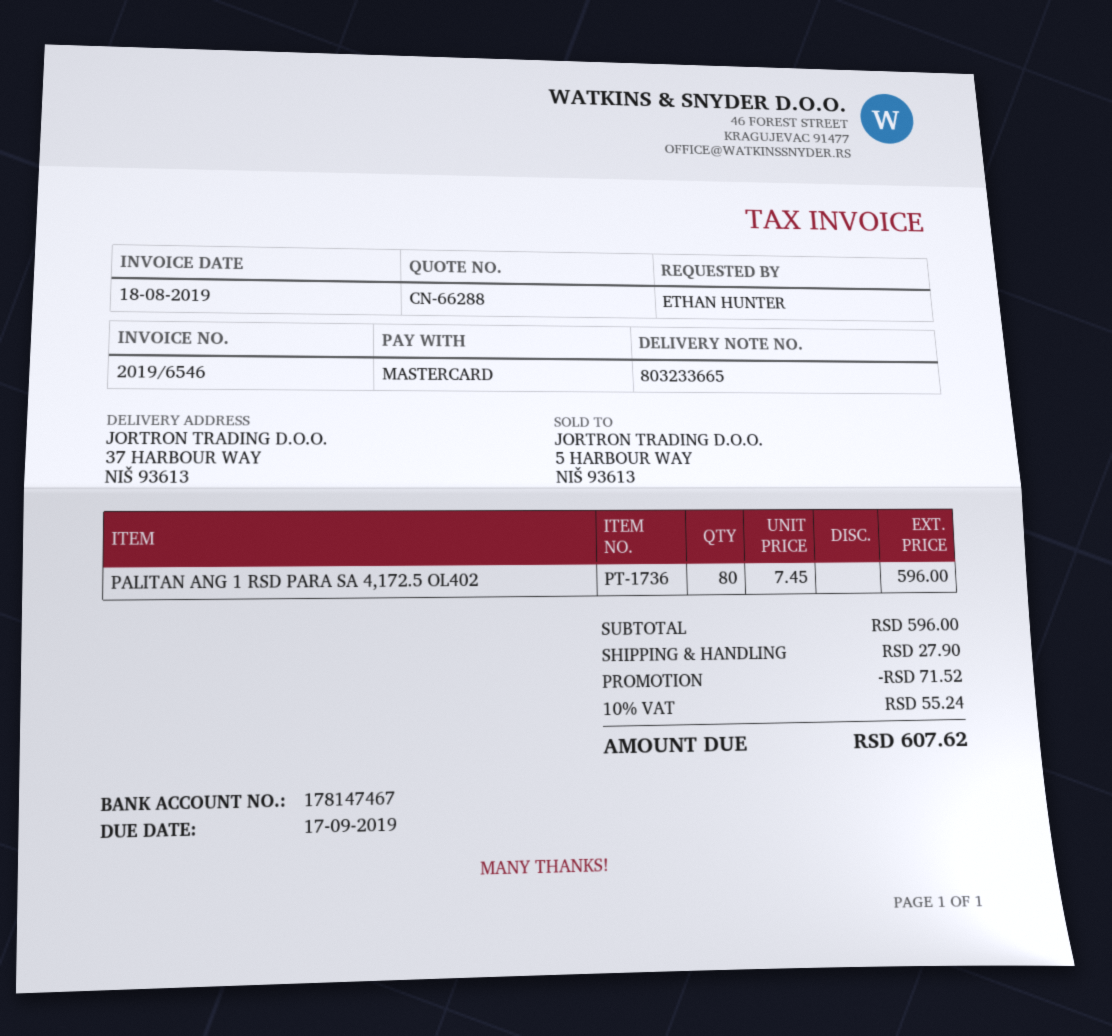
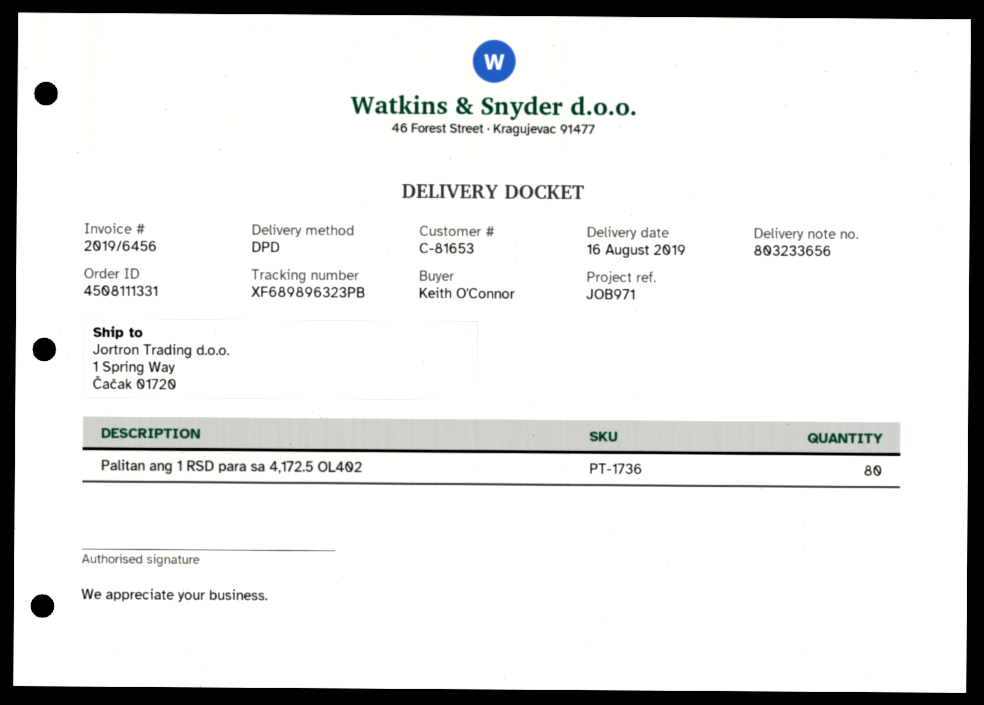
delivery note number: 803233665 -> 803233656
invoice number: 2019/6546 -> 2019/6456
ordered by: ETHAN HUNTER -> Keith O'Connor
ship to: 37 HARBOUR WAY, NIŠ 93613 -> 1 Spring Way, Čačak 01720

